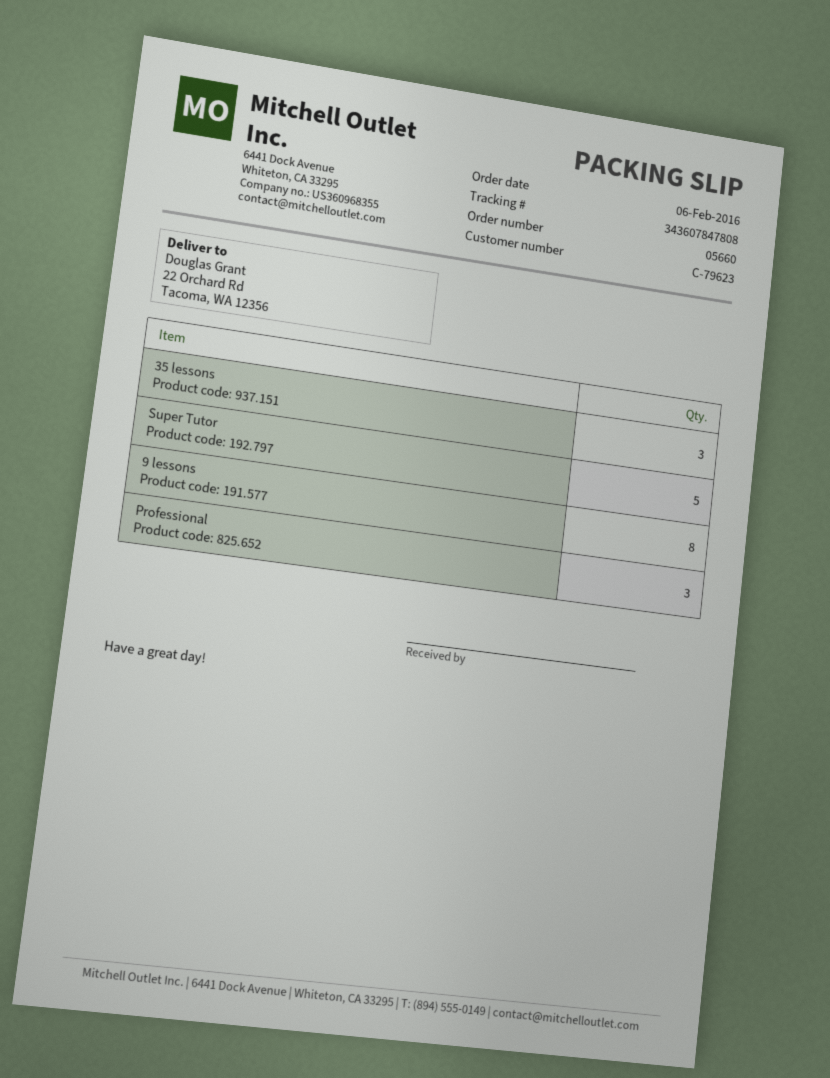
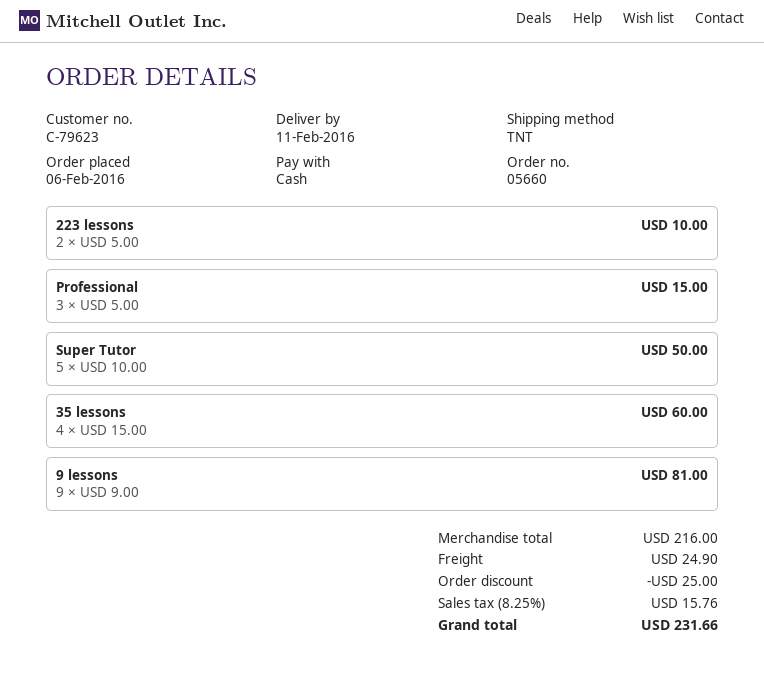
35 lessons: 3 -> 4
9 lessons: 8 -> 9
223 lessons: none -> 2

